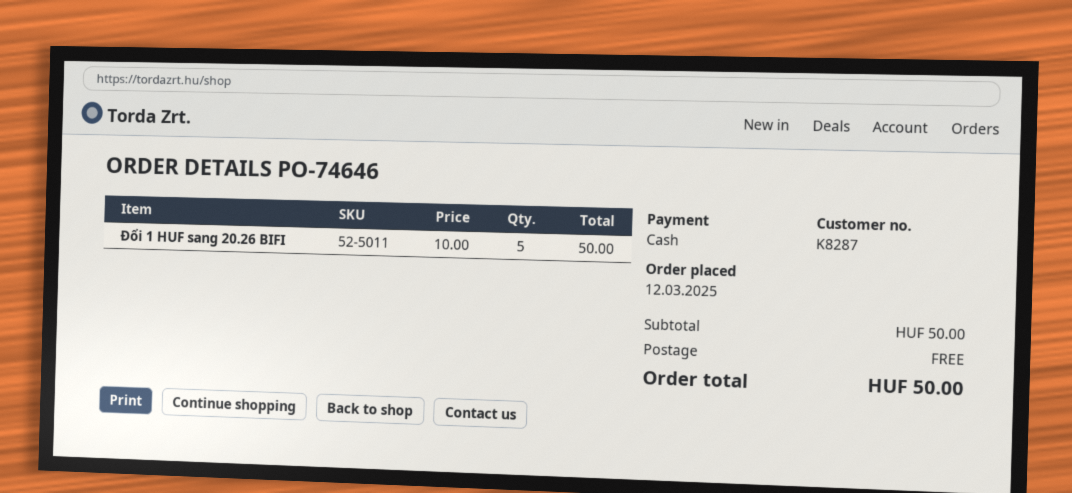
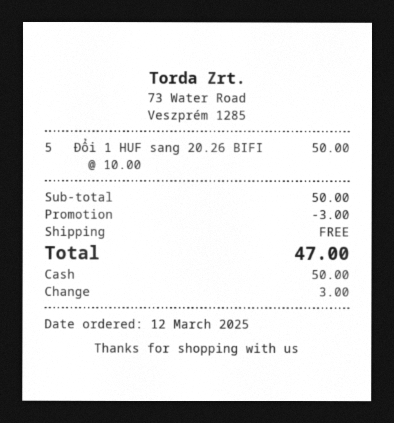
discount: none -> 3.00
total: 50.00 -> 47.00

